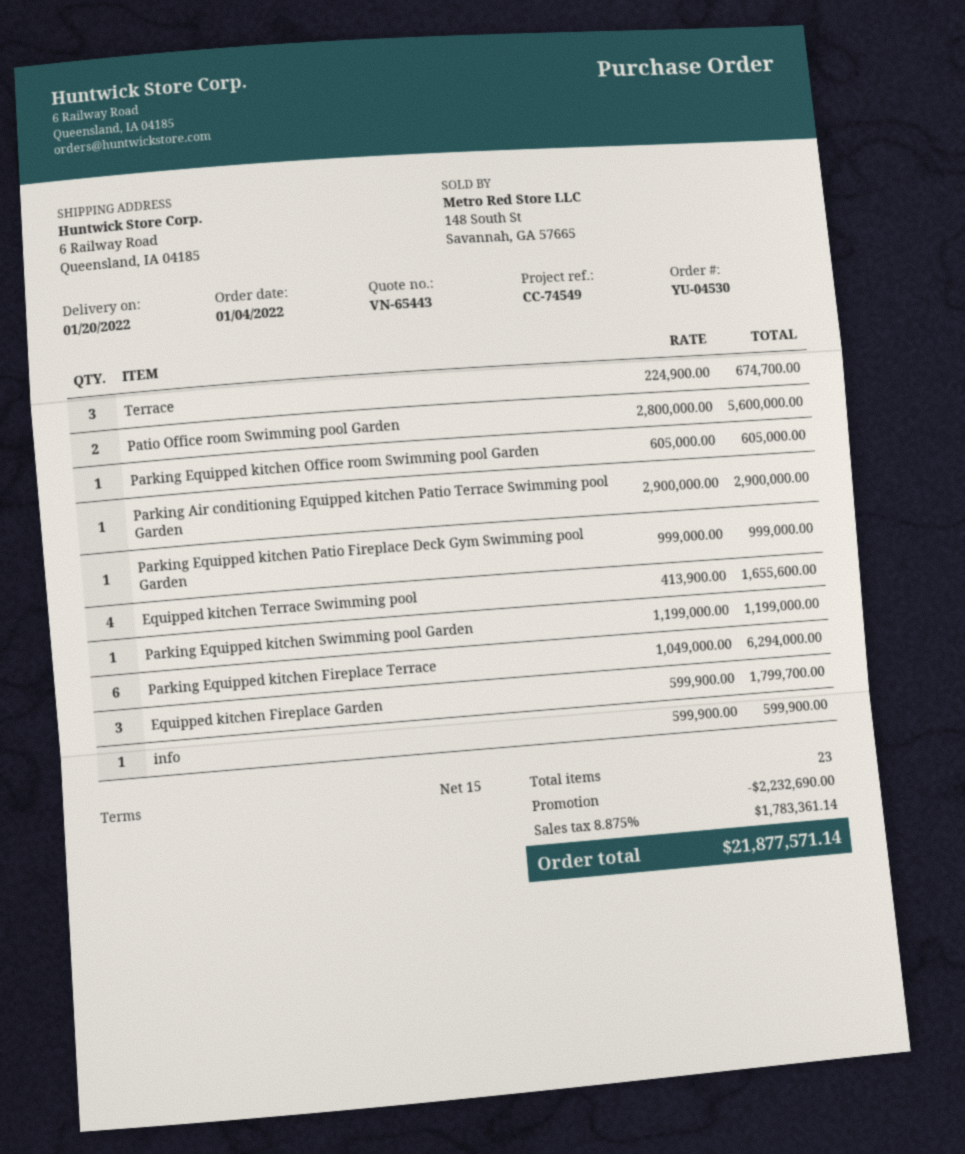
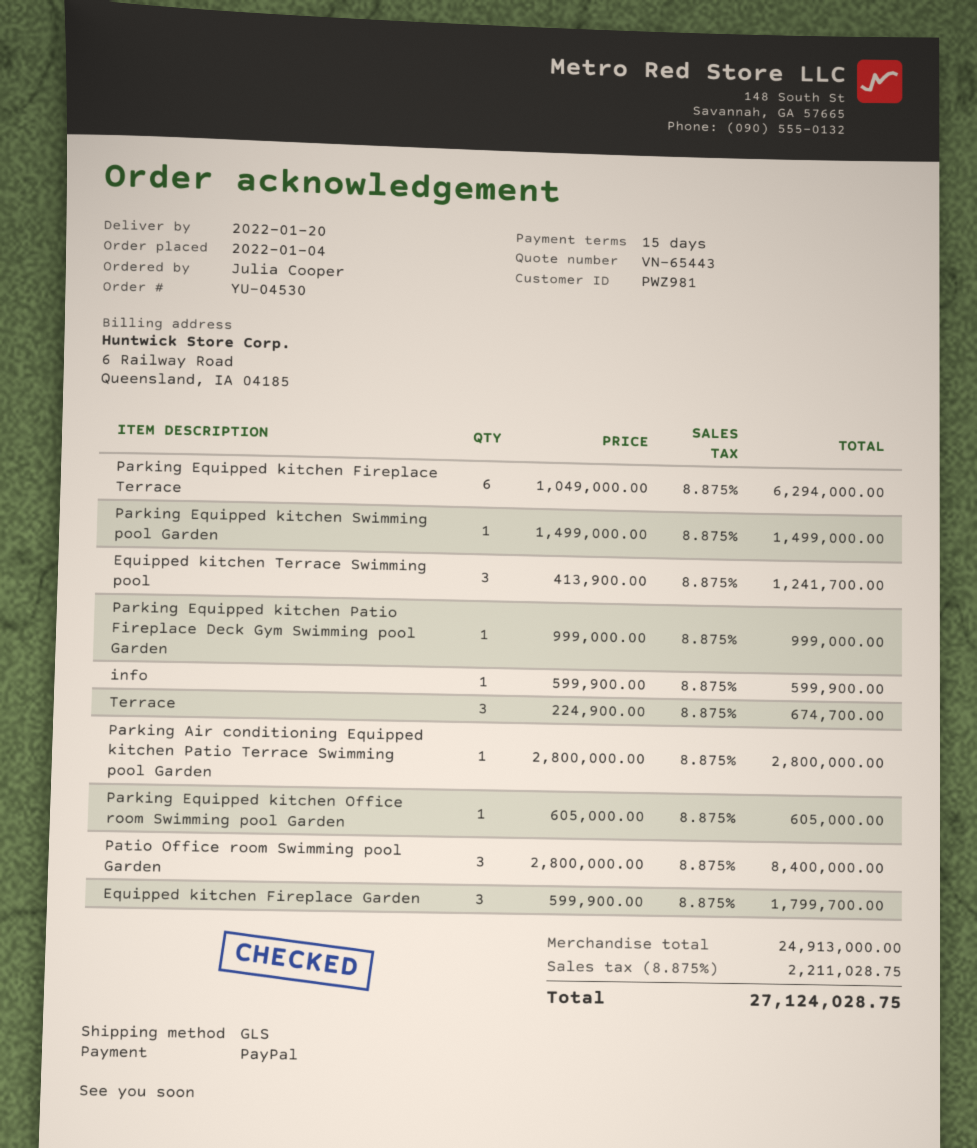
Patio Office room Swimming pool Garden: 2 x 2800000.00 = 5600000.00 -> 3 x 2800000.00 = 8400000.00
Parking Air conditioning Equipped kitchen Patio Terrace Swimming pool Garden: 1 x 2900000.00 = 2900000.00 -> 1 x 2800000.00 = 2800000.00
Equipped kitchen Terrace Swimming pool: 4 x 413900.00 = 1655600.00 -> 3 x 413900.00 = 1241700.00
Parking Equipped kitchen Swimming pool Garden: 1 x 1199000.00 = 1199000.00 -> 1 x 1499000.00 = 1499000.00
discount: 2232690.00 -> none
tax: 8.875% = 1783361.14 -> 8.875% = 2211028.75
total: 21877571.14 -> 27124028.75

